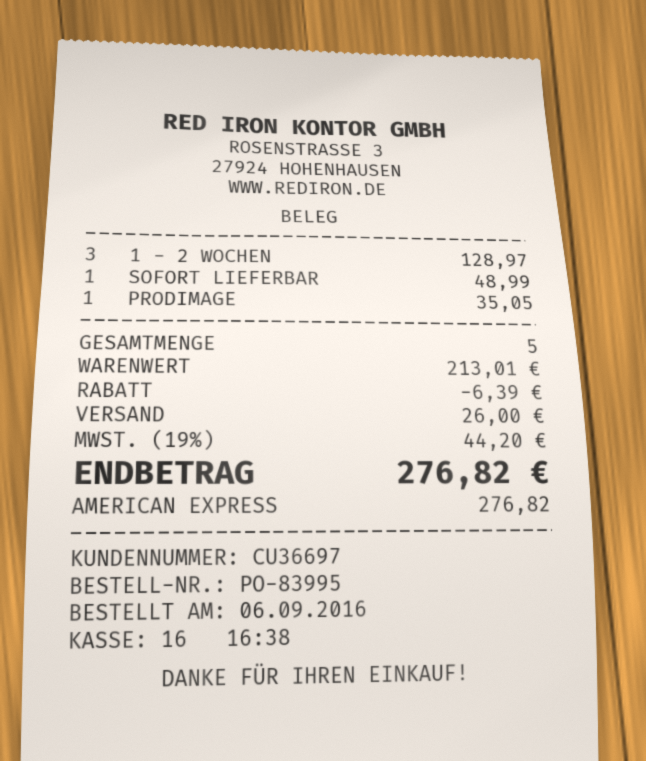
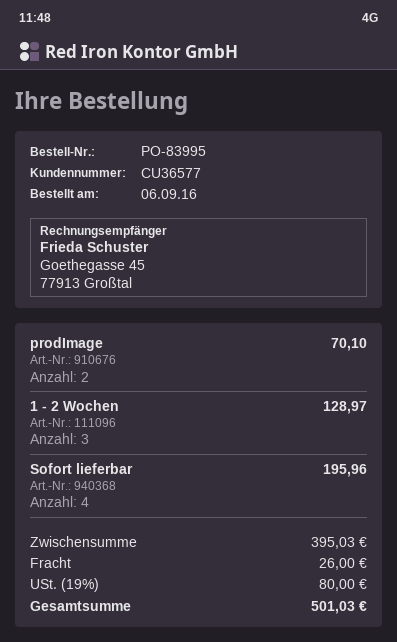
customer number: CU36697 -> CU36577
SOFORT LIEFERBAR: 1 for 48.99 -> 4 for 195.96
PRODIMAGE: 1 for 35.05 -> 2 for 70.10
subtotal: 213.01 -> 395.03
discount: 6.39 -> none
tax: 19% = 44.20 -> 19% = 80.00
total: 276.82 -> 501.03

